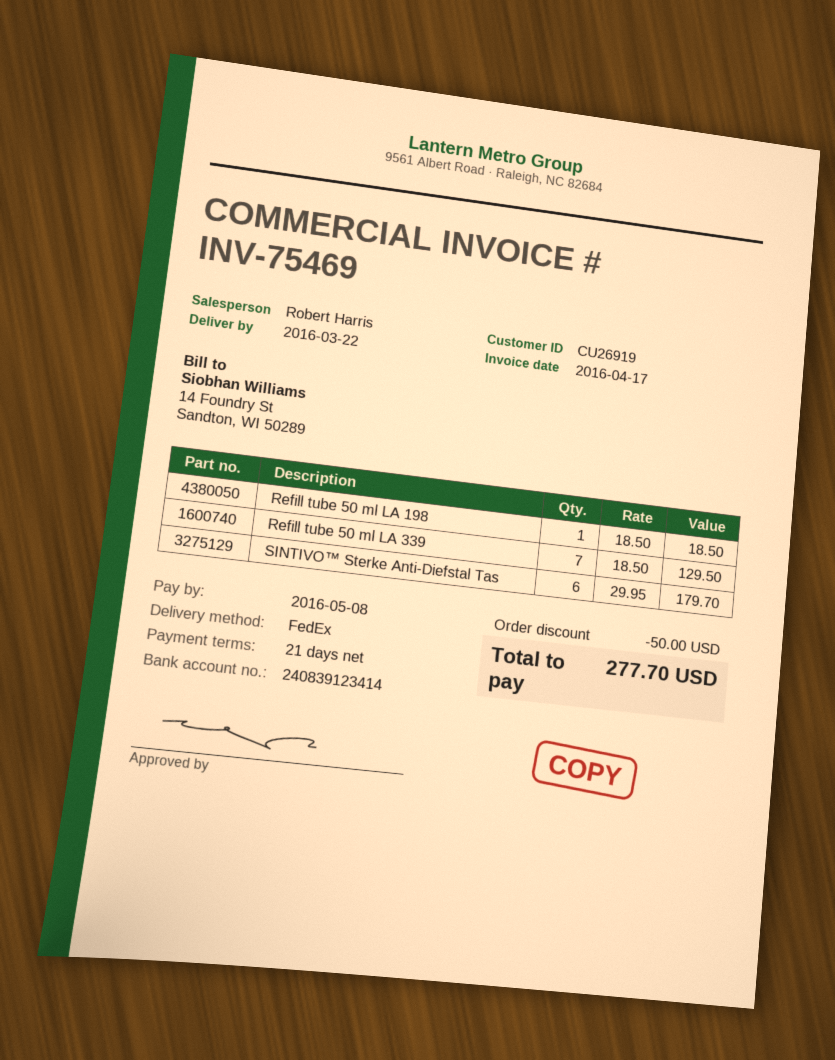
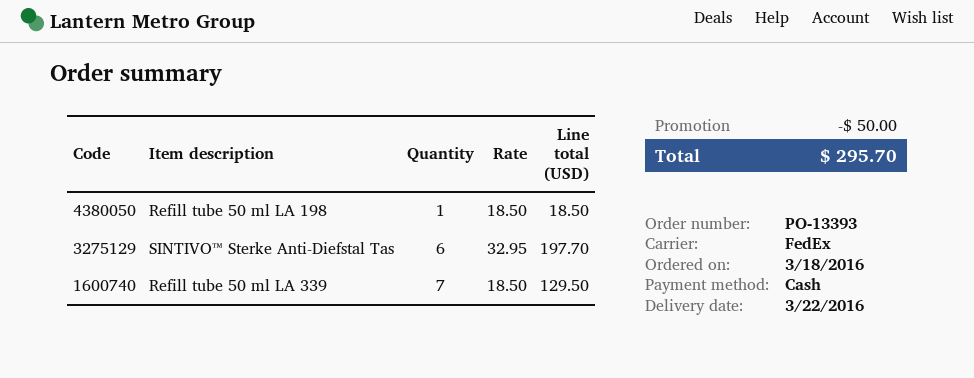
SINTIVO™ Sterke Anti-Diefstal Tas: 6 x 29.95 = 179.70 -> 6 x 32.95 = 197.70
total: 277.70 -> 295.70

